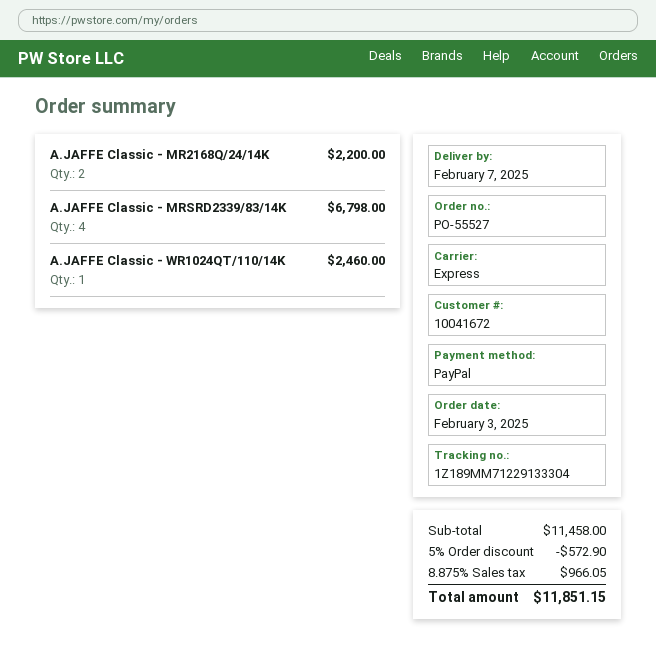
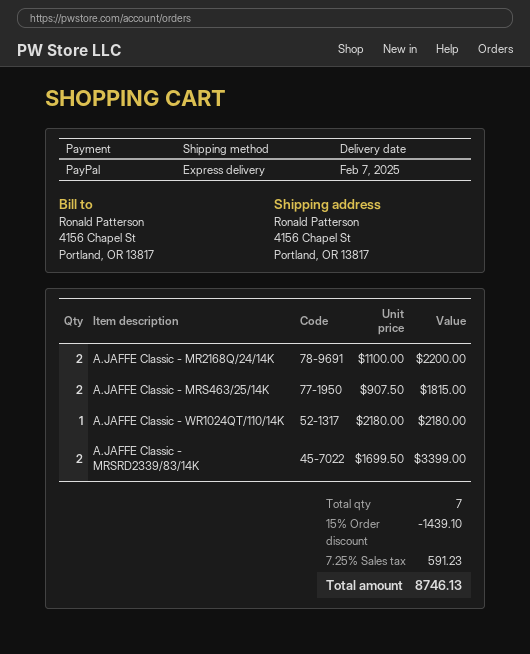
A.JAFFE Classic - MRSRD2339/83/14K: 4 for 6798.00 -> 2 for 3399.00
A.JAFFE Classic - WR1024QT/110/14K: 1 for 2460.00 -> 1 for 2180.00
A.JAFFE Classic - MRS463/25/14K: none -> 2 for 1815.00
discount: 5% = 572.90 -> 15% = 1439.10
tax: 8.875% = 966.05 -> 7.25% = 591.23
total: 11851.15 -> 8746.13

